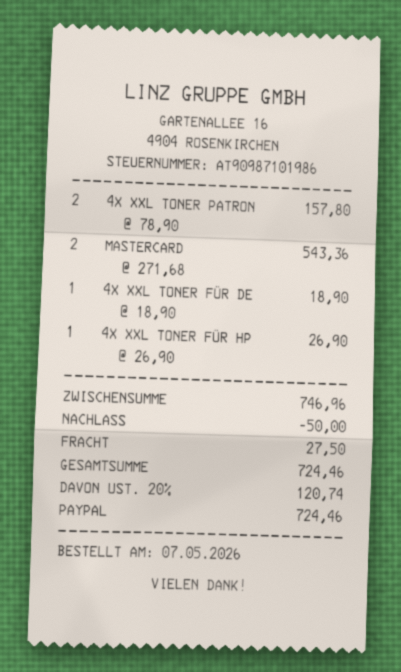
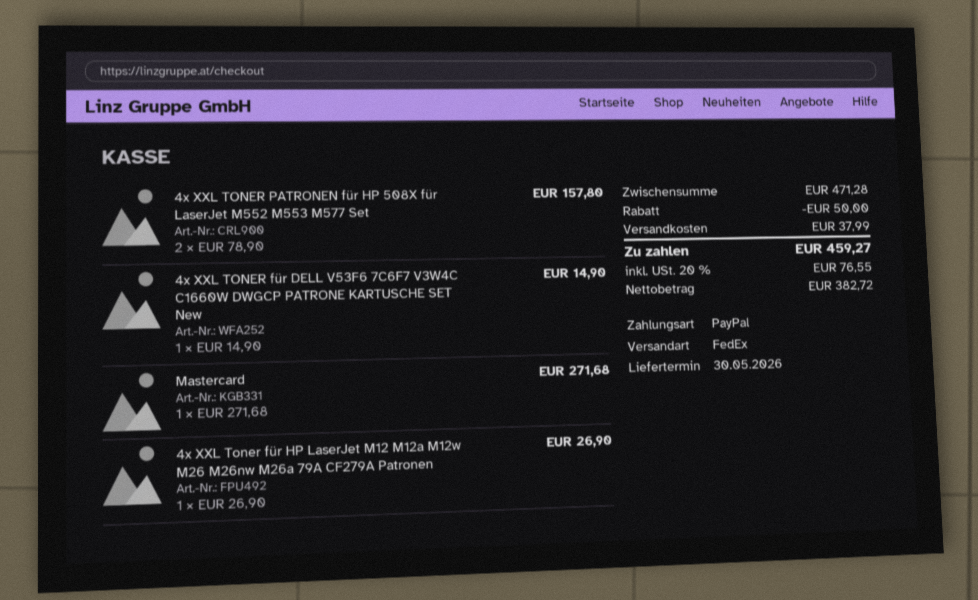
MASTERCARD: 2 x 271.68 = 543.36 -> 1 x 271.68 = 271.68
4X XXL TONER FÜR DE: 1 x 18.90 = 18.90 -> 1 x 14.90 = 14.90
subtotal: 746.96 -> 471.28
shipping: 27.50 -> 37.99
tax: 20% = 120.74 -> 20% = 76.55
total: 724.46 -> 459.27

